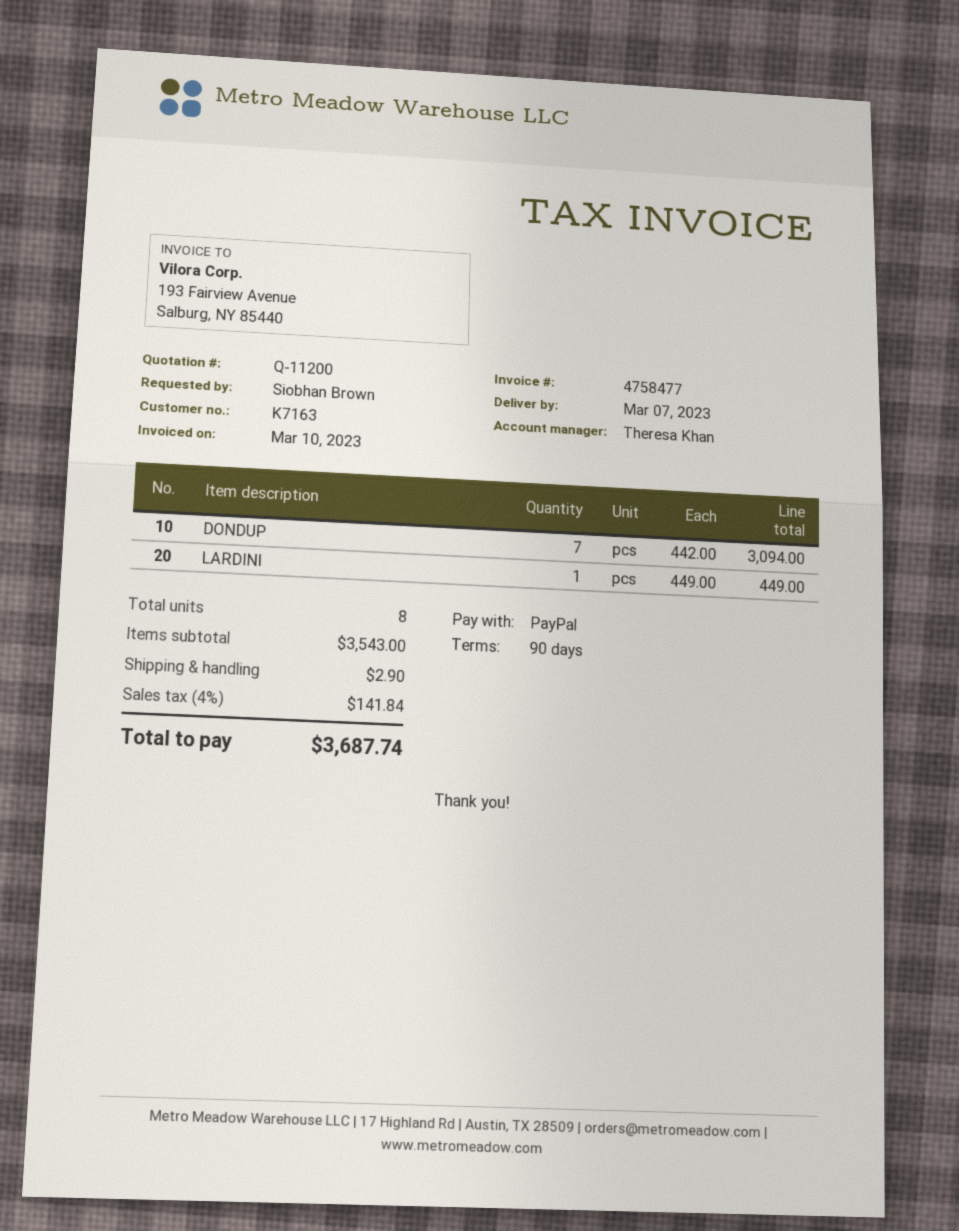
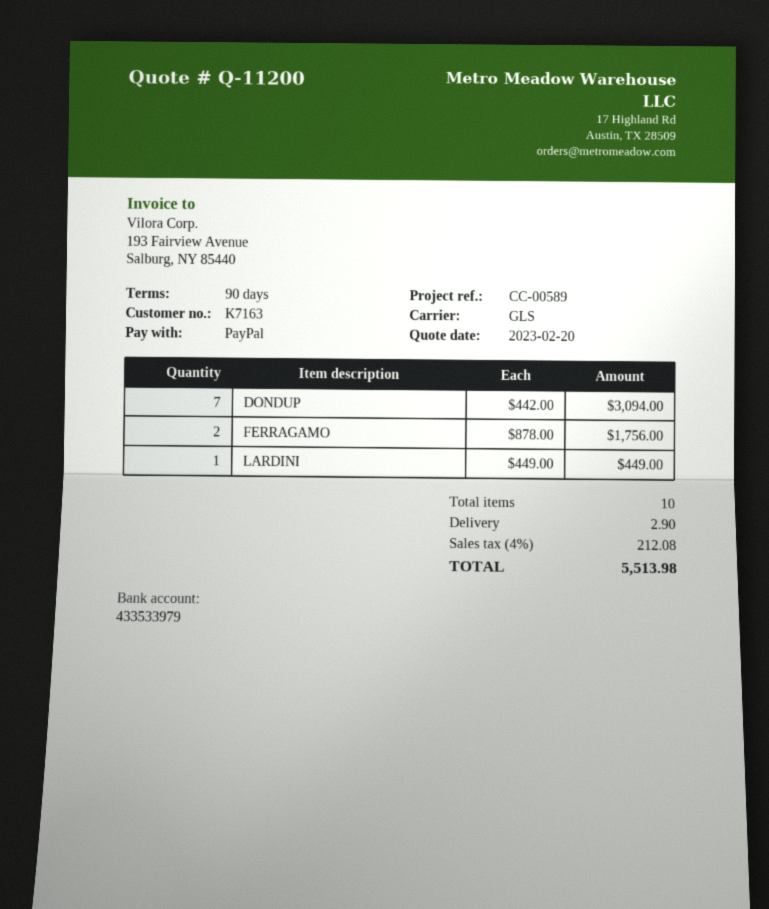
FERRAGAMO: none -> 2 x 878.00 = 1756.00
total quantity: 8 -> 10
tax: 4% = 141.84 -> 4% = 212.08
total: 3687.74 -> 5513.98

